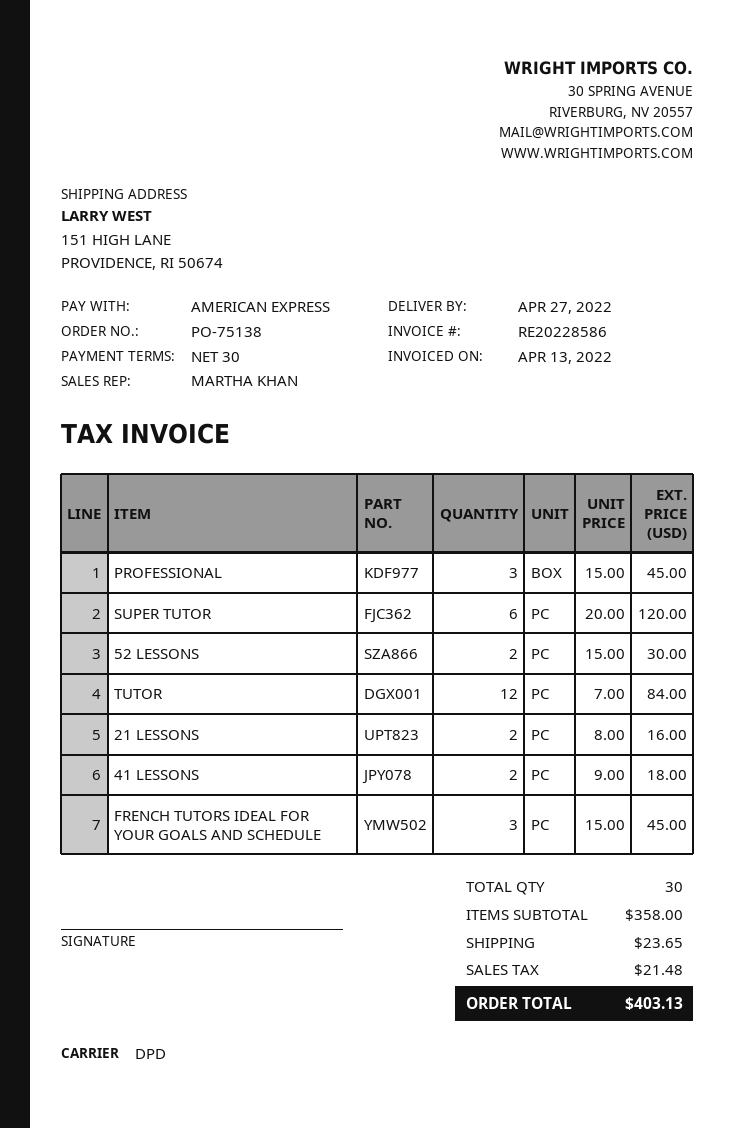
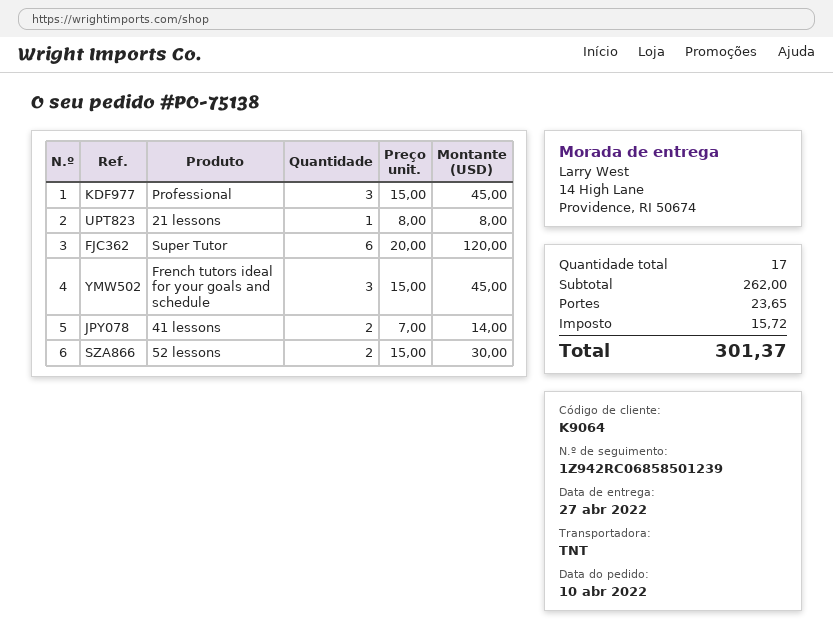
shipping method: DPD -> TNT
ship to: 151 HIGH LANE, PROVIDENCE, RI 50674 -> 14 High Lane, Providence, RI 50674
TUTOR: 12 x 7.00 = 84.00 -> none
21 LESSONS: 2 x 8.00 = 16.00 -> 1 x 8.00 = 8.00
41 LESSONS: 2 x 9.00 = 18.00 -> 2 x 7.00 = 14.00
total quantity: 30 -> 17
subtotal: 358.00 -> 262.00
tax: 21.48 -> 15.72
total: 403.13 -> 301.37

